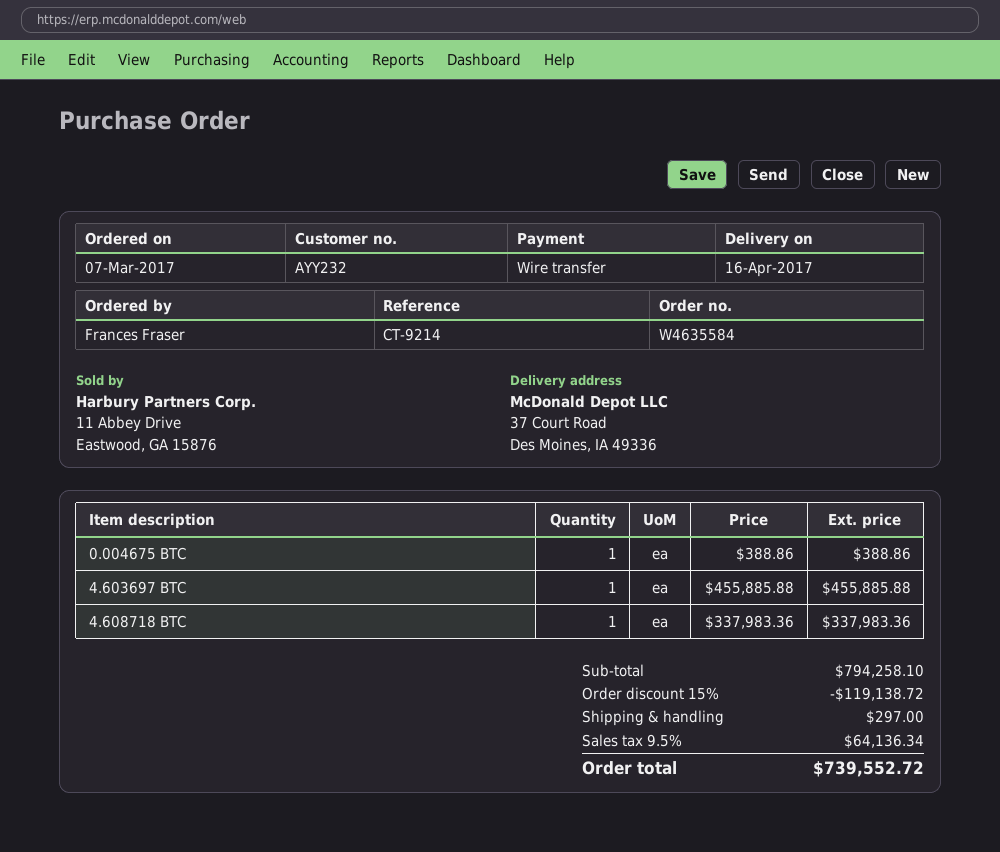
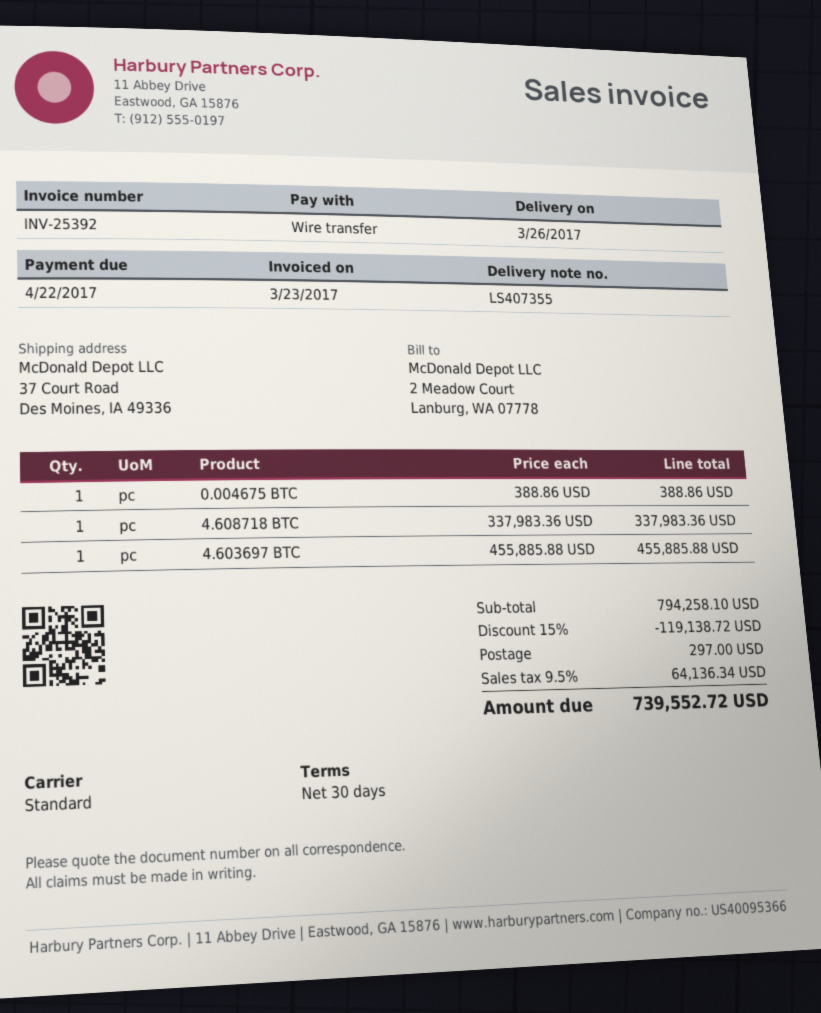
delivery date: 2017-04-16 -> 2017-03-26

